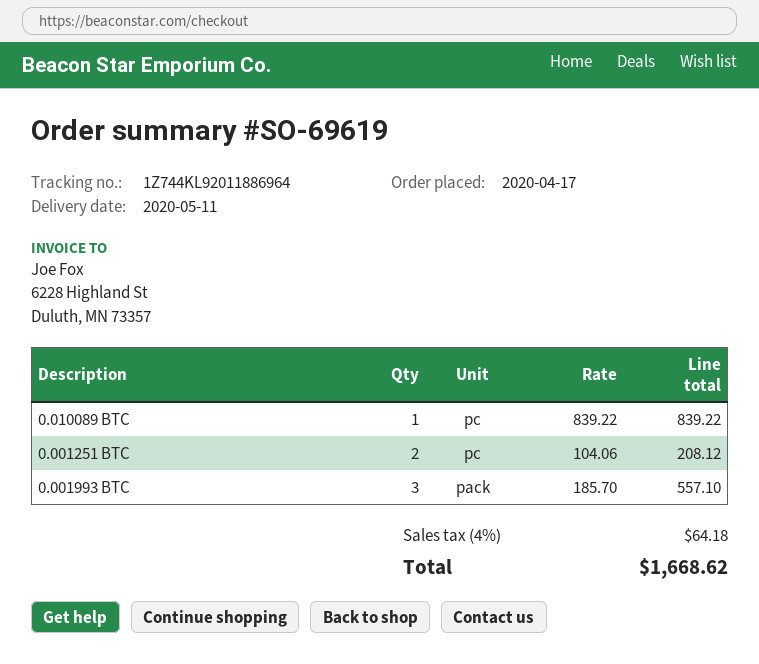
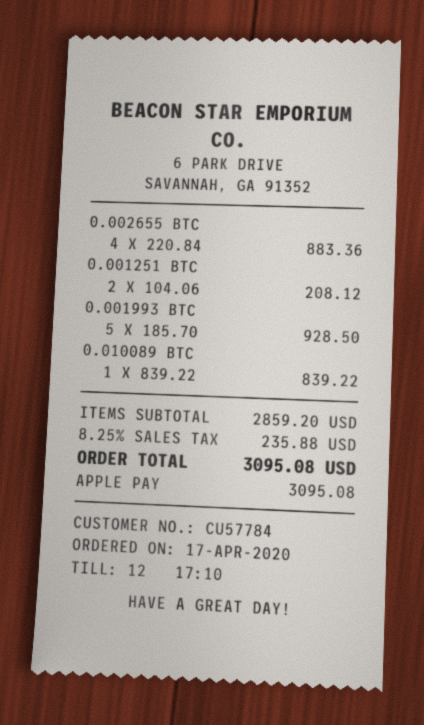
0.001993 BTC: 3 x 185.70 = 557.10 -> 5 x 185.70 = 928.50
0.002655 BTC: none -> 4 x 220.84 = 883.36
tax: 4% = 64.18 -> 8.25% = 235.88
total: 1668.62 -> 3095.08

